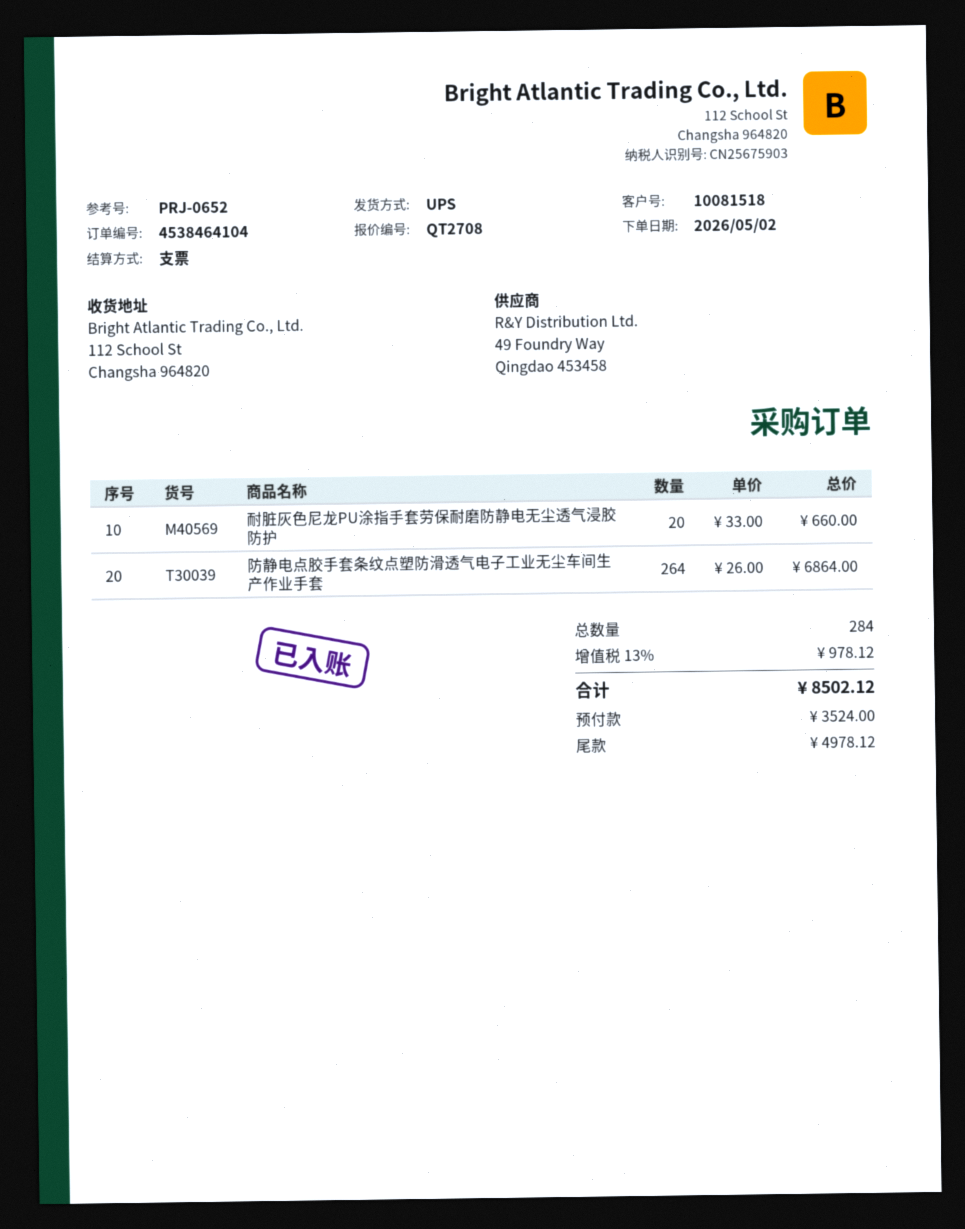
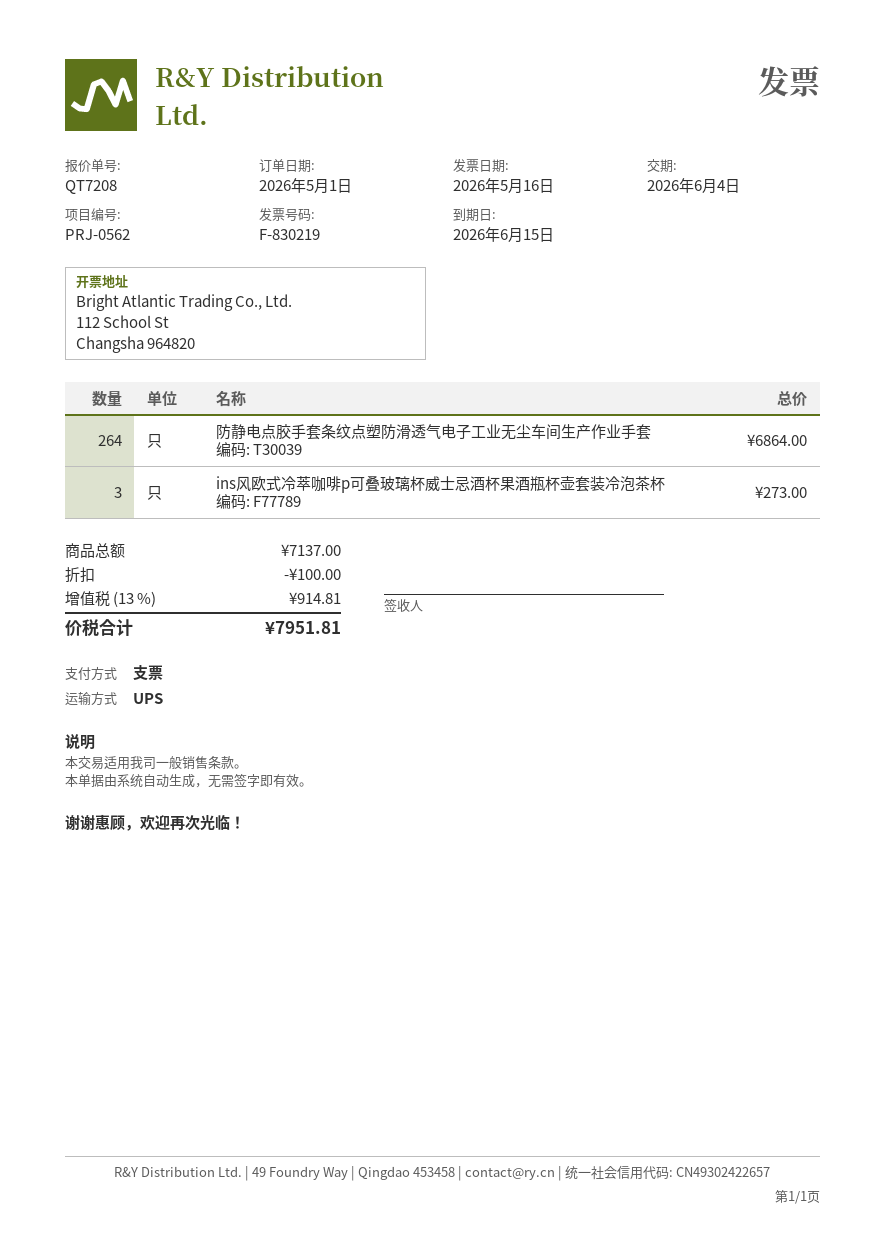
quote number: QT2708 -> QT7208
order date: 2026-05-02 -> 2026-05-01
reference: PRJ-0652 -> PRJ-0562
耐脏灰色尼龙PU涂指手套劳保耐磨防静电无尘透气浸胶防护: 20 for 660.00 -> none
ins风欧式冷萃咖啡p可叠玻璃杯威士忌酒杯果酒瓶杯壶套装冷泡茶杯: none -> 3 for 273.00
discount: none -> 100.00
tax: 13% = 978.12 -> 13% = 914.81
total: 8502.12 -> 7951.81

